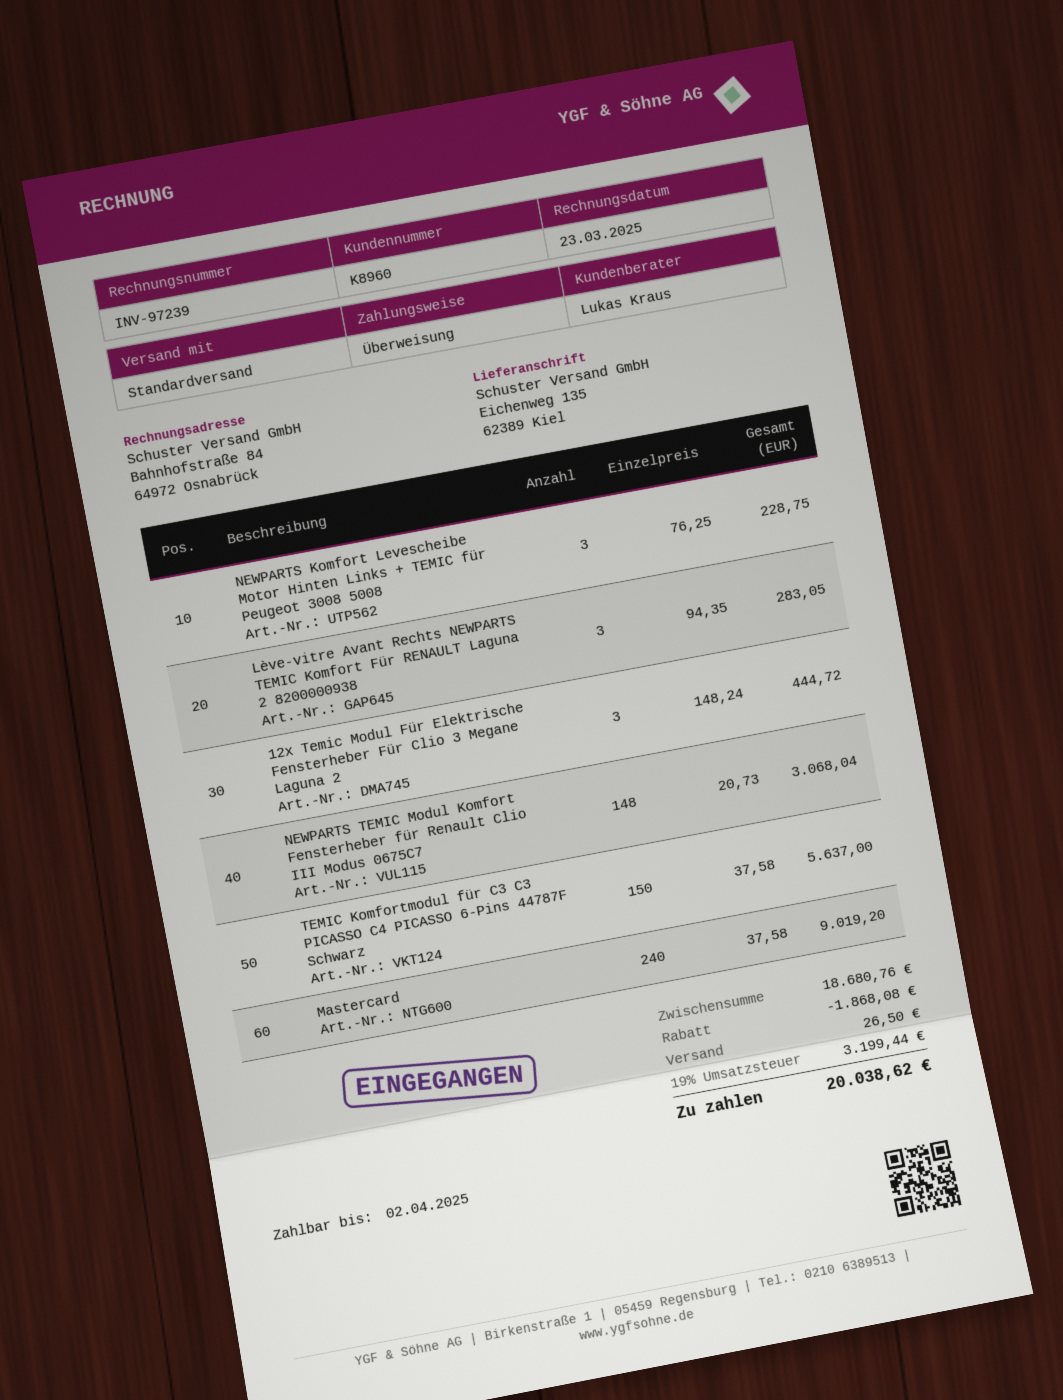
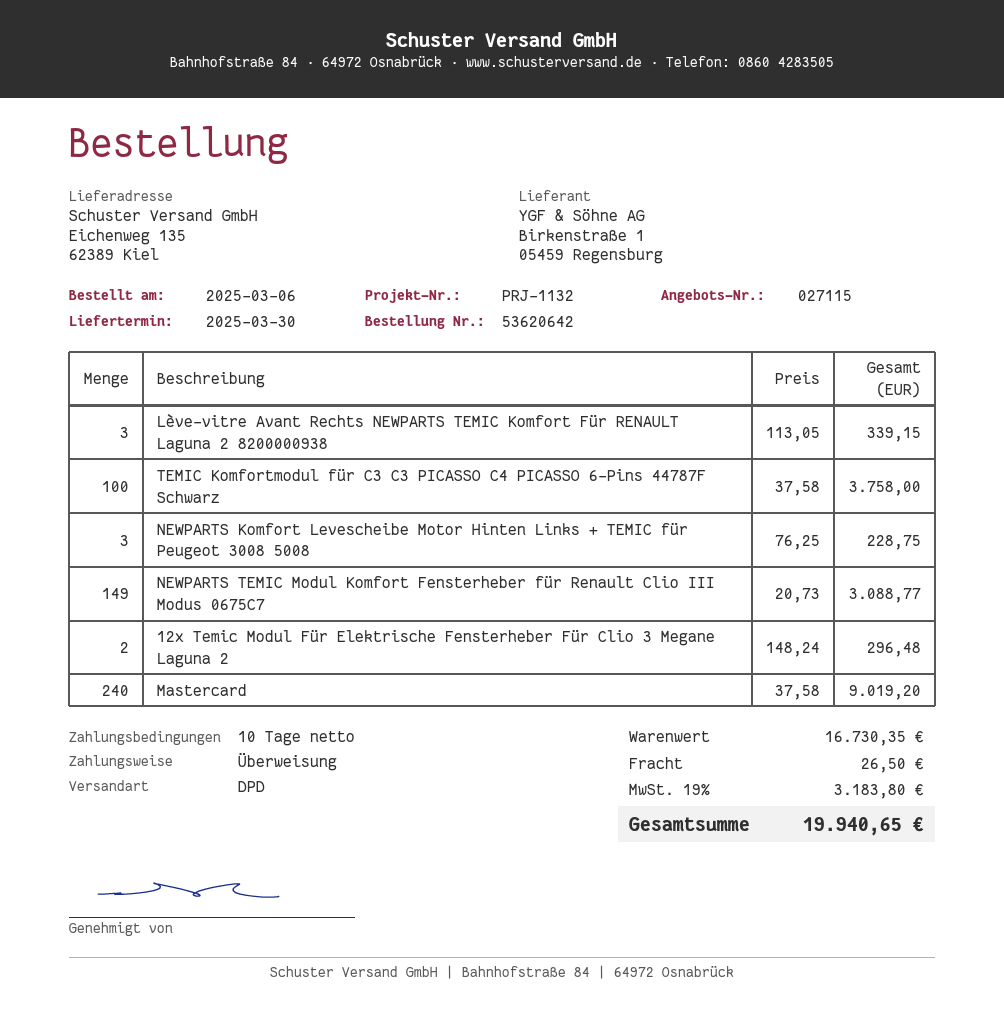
shipping method: standard -> DPD
Lève-vitre Avant Rechts NEWPARTS TEMIC Komfort Für RENAULT Laguna 2 8200000938: 3 x 94.35 = 283.05 -> 3 x 113.05 = 339.15
12x Temic Modul Für Elektrische Fensterheber Für Clio 3 Megane Laguna 2: 3 x 148.24 = 444.72 -> 2 x 148.24 = 296.48
NEWPARTS TEMIC Modul Komfort Fensterheber für Renault Clio III Modus 0675C7: 148 x 20.73 = 3068.04 -> 149 x 20.73 = 3088.77
TEMIC Komfortmodul für C3 C3 PICASSO C4 PICASSO 6-Pins 44787F Schwarz: 150 x 37.58 = 5637.00 -> 100 x 37.58 = 3758.00
subtotal: 18680.76 -> 16730.35
discount: 1868.08 -> none
tax: 19% = 3199.44 -> 19% = 3183.80
total: 20038.62 -> 19940.65

